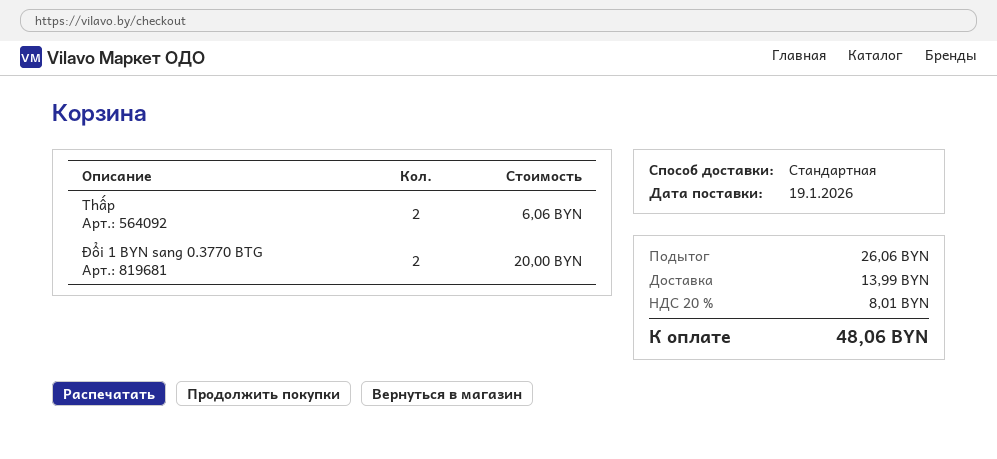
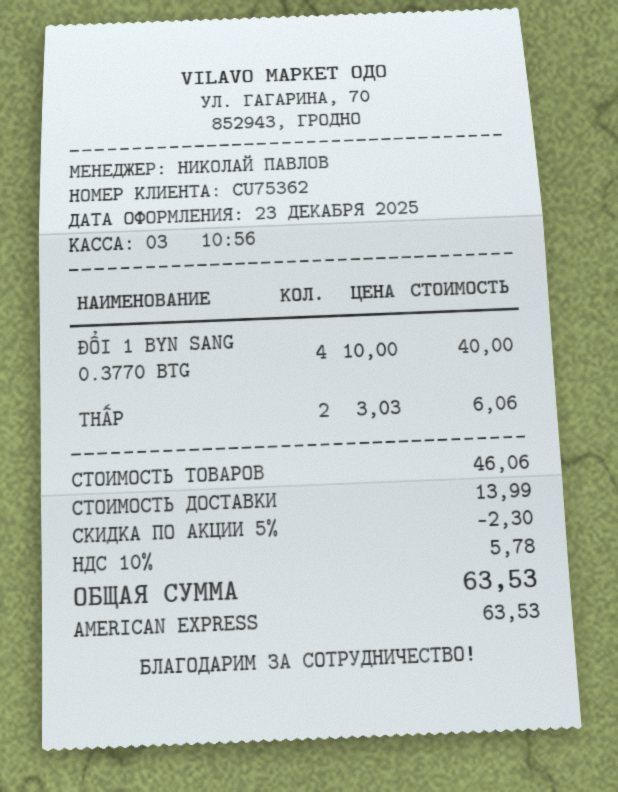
Đổi 1 BYN sang 0.3770 BTG: 2 for 20.00 -> 4 for 40.00
subtotal: 26.06 -> 46.06
discount: none -> 5% = 2.30
tax: 20% = 8.01 -> 10% = 5.78
total: 48.06 -> 63.53

